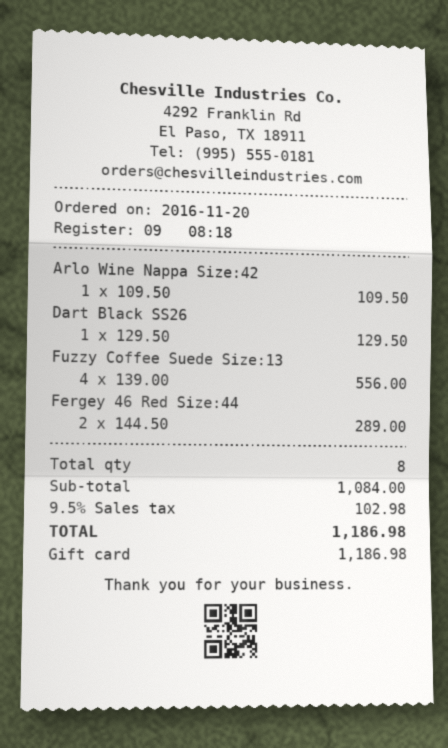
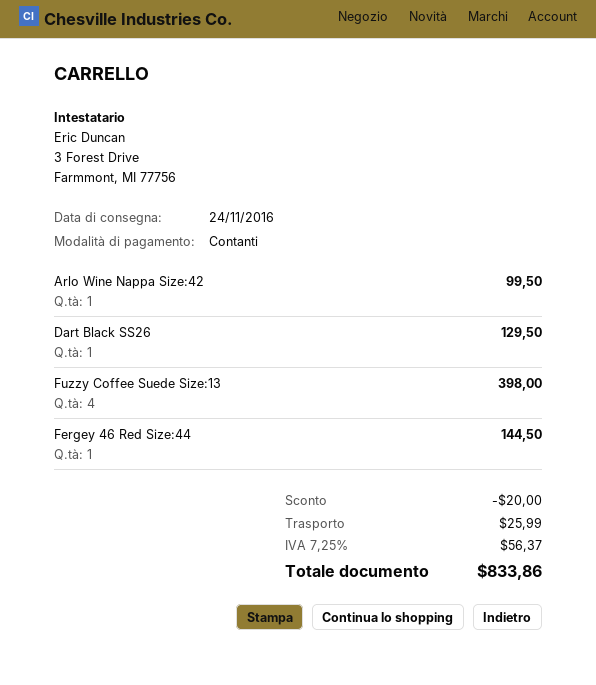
payment method: gift card -> cash
Arlo Wine Nappa Size:42: 1 for 109.50 -> 1 for 99.50
Fuzzy Coffee Suede Size:13: 4 for 556.00 -> 4 for 398.00
Fergey 46 Red Size:44: 2 for 289.00 -> 1 for 144.50
discount: none -> 20.00
shipping: none -> 25.99
tax: 9.5% = 102.98 -> 7.25% = 56.37
total: 1186.98 -> 833.86

